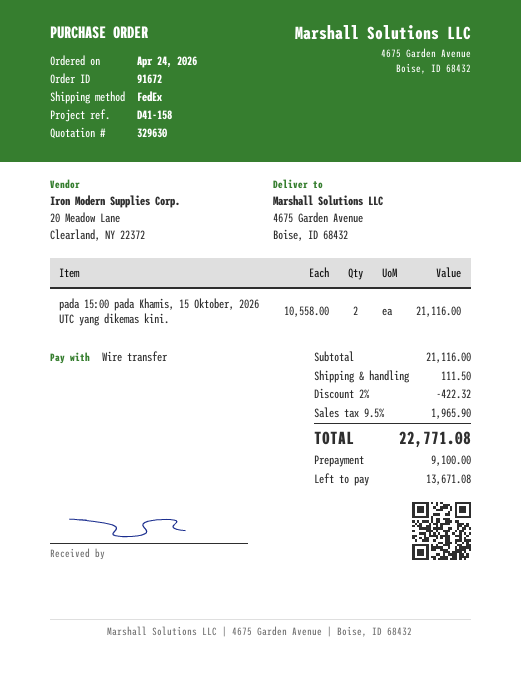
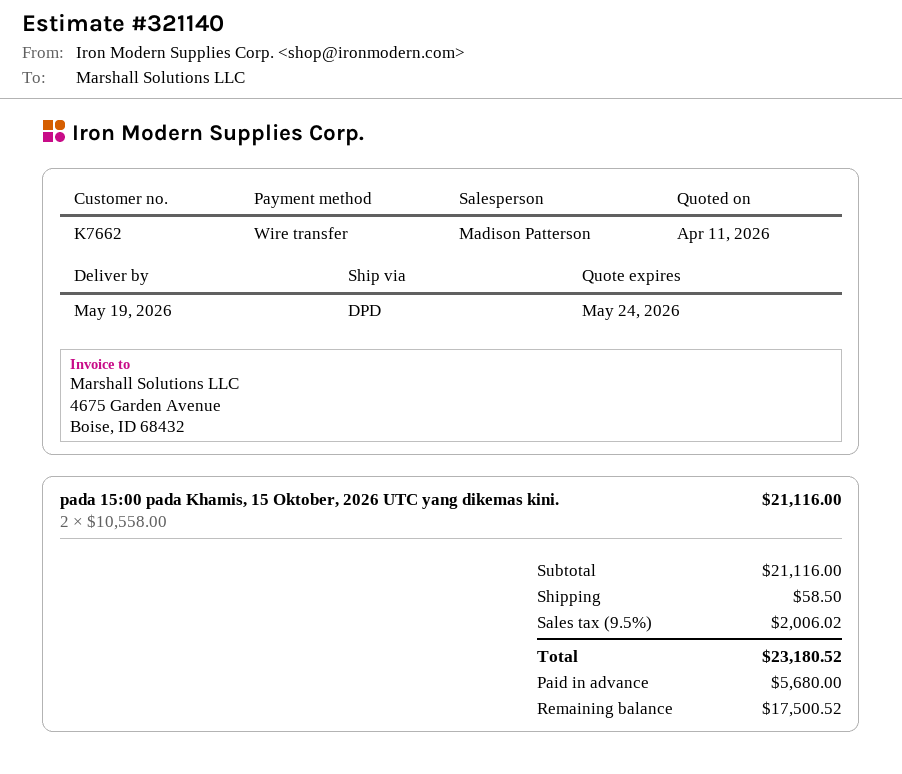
quote number: 329630 -> 321140
shipping method: FedEx -> DPD
discount: 2% = 422.32 -> none
shipping: 111.50 -> 58.50
tax: 9.5% = 1965.90 -> 9.5% = 2006.02
total: 22771.08 -> 23180.52
deposit: 9100.00 -> 5680.00
balance: 13671.08 -> 17500.52

